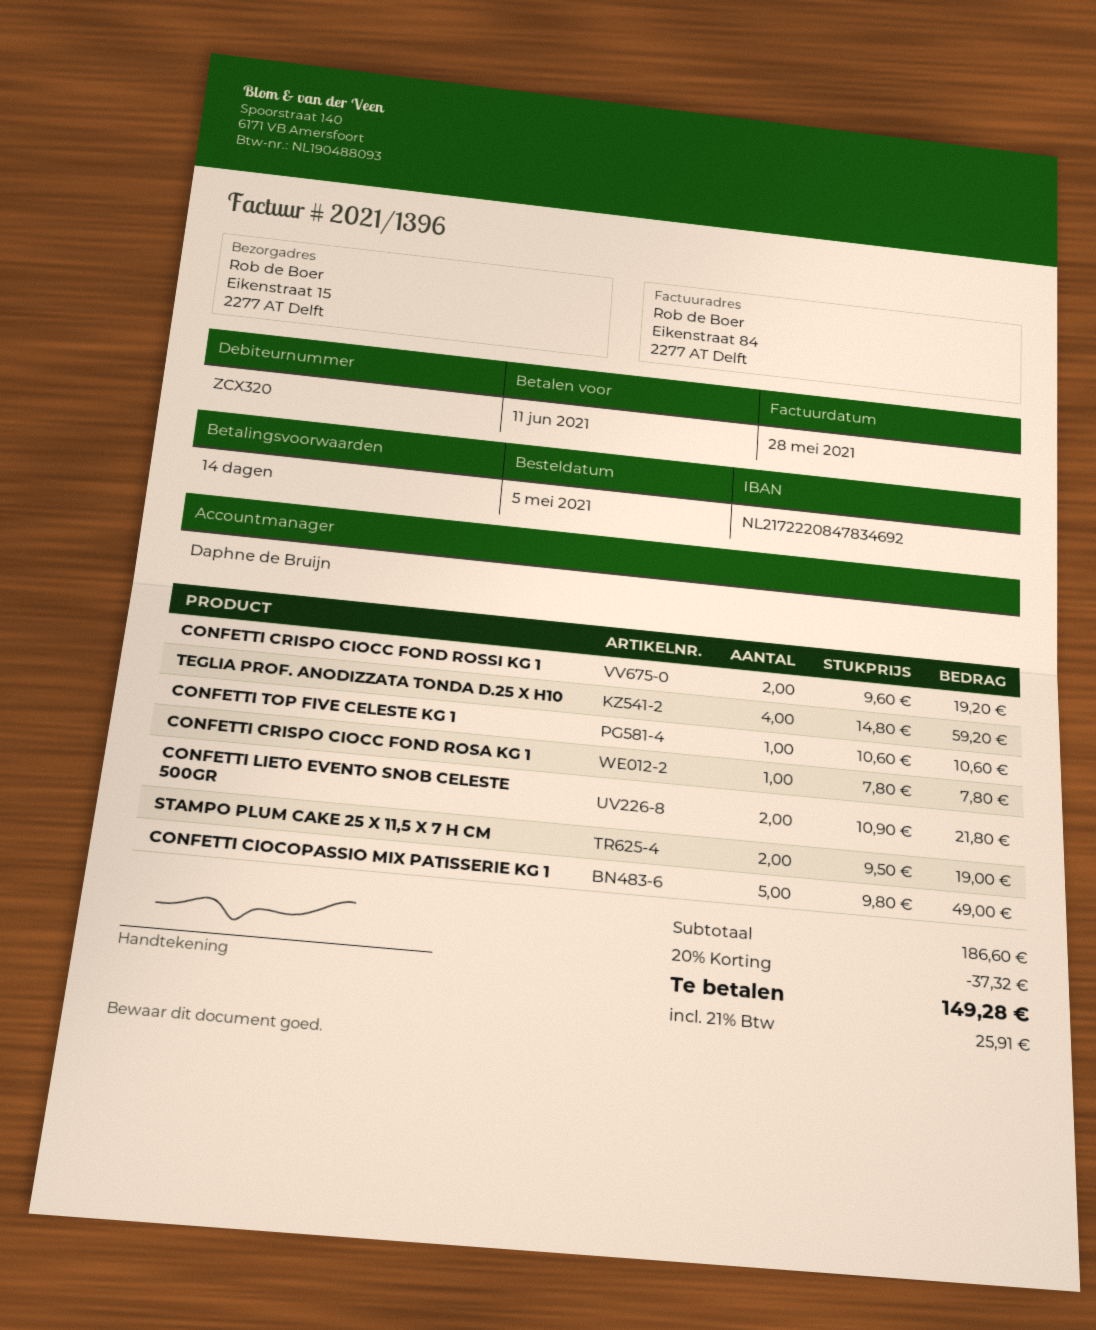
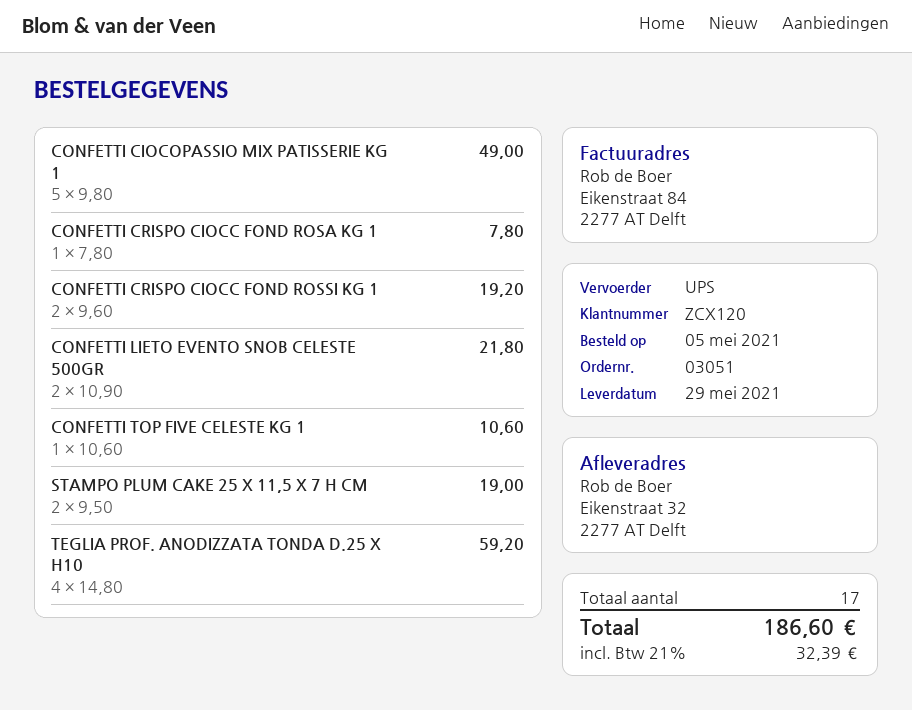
customer number: ZCX320 -> ZCX120
ship to: Eikenstraat 15, 2277 AT Delft -> Eikenstraat 32, 2277 AT Delft
discount: 20% = 37.32 -> none
tax: 21% = 25.91 -> 21% = 32.39
total: 149.28 -> 186.60

